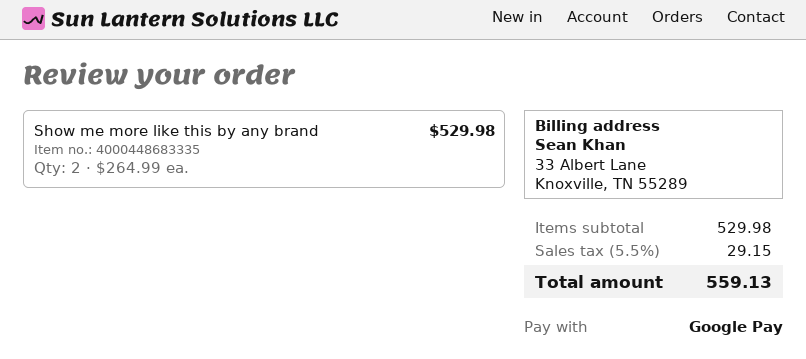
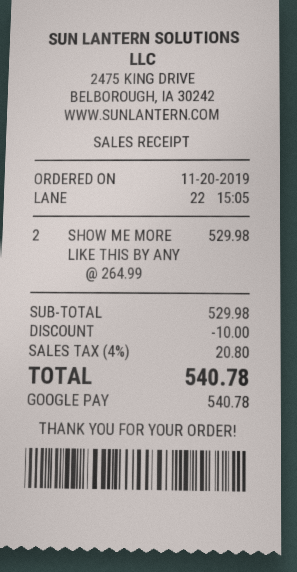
discount: none -> 10.00
tax: 5.5% = 29.15 -> 4% = 20.80
total: 559.13 -> 540.78

